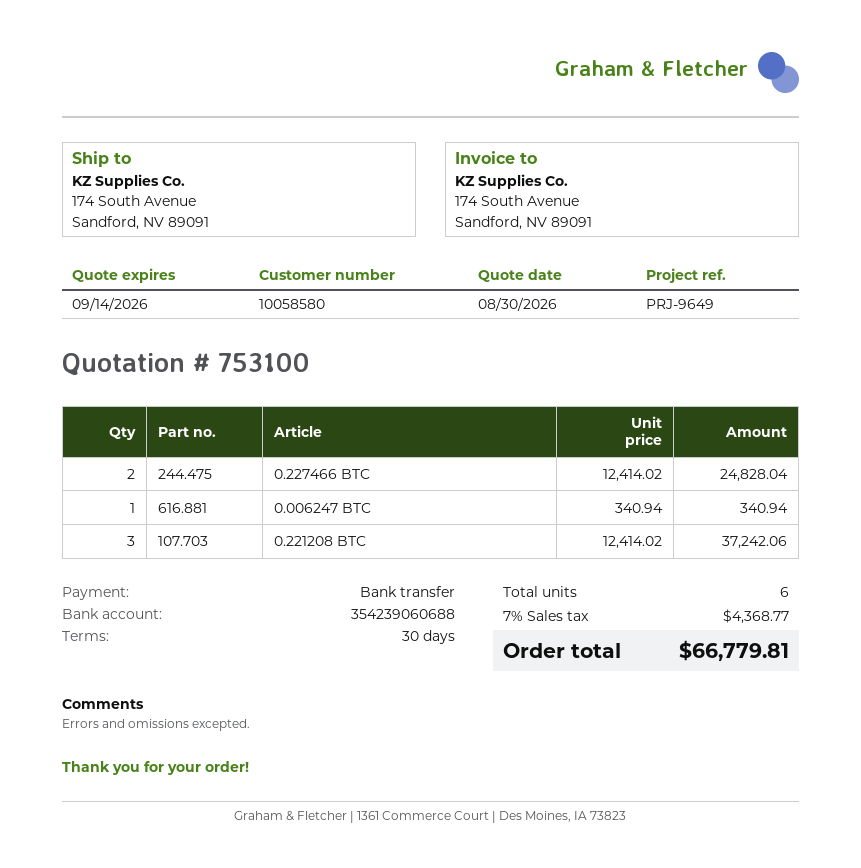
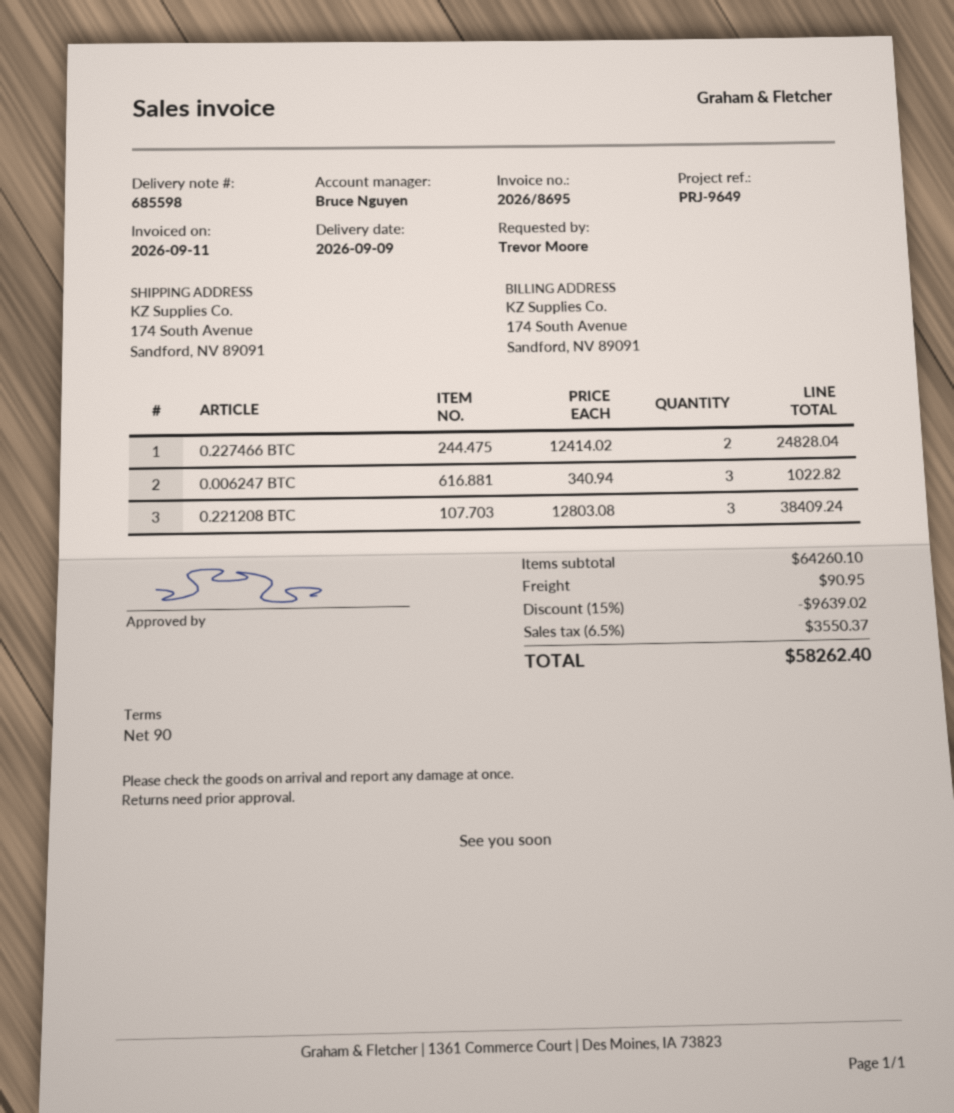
payment terms: 30 days -> 90 days
0.006247 BTC: 1 x 340.94 = 340.94 -> 3 x 340.94 = 1022.82
0.221208 BTC: 3 x 12414.02 = 37242.06 -> 3 x 12803.08 = 38409.24
discount: none -> 15% = 9639.02
shipping: none -> 90.95
tax: 7% = 4368.77 -> 6.5% = 3550.37
total: 66779.81 -> 58262.40

